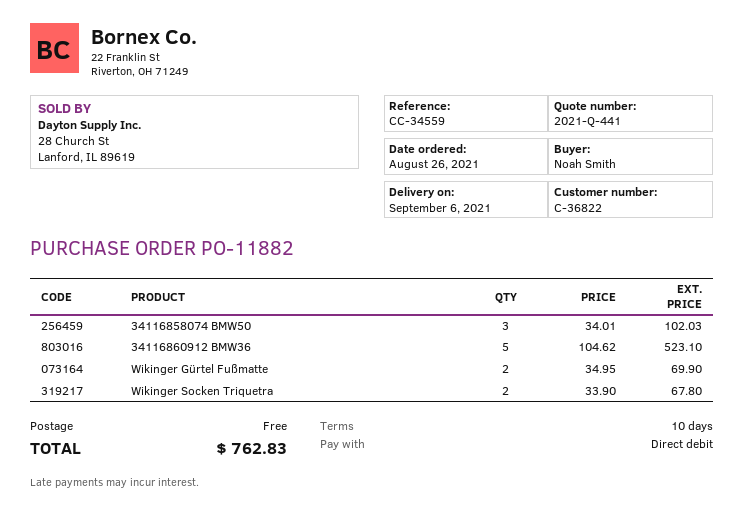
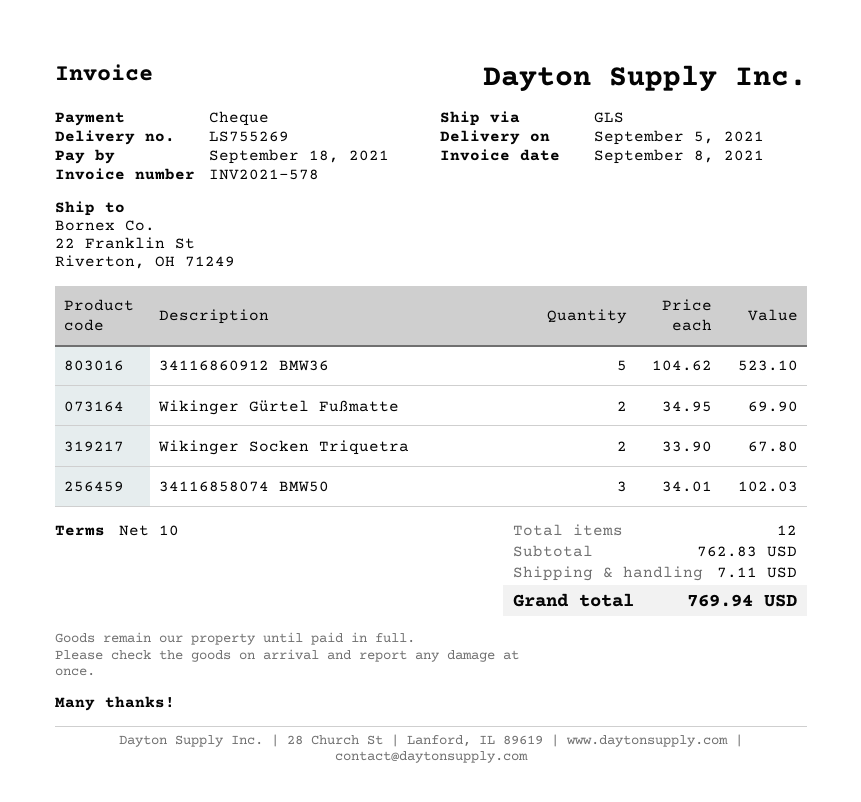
delivery date: 2021-09-06 -> 2021-09-05
payment method: direct debit -> cheque
shipping: 0.00 -> 7.11
total: 762.83 -> 769.94

